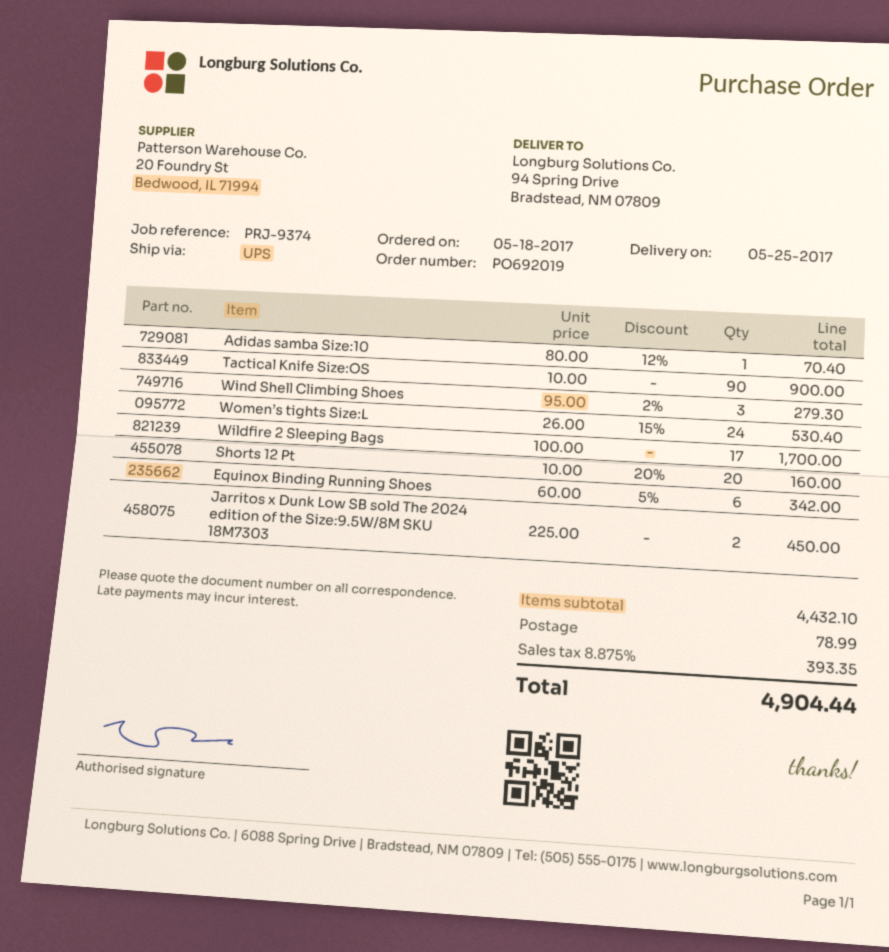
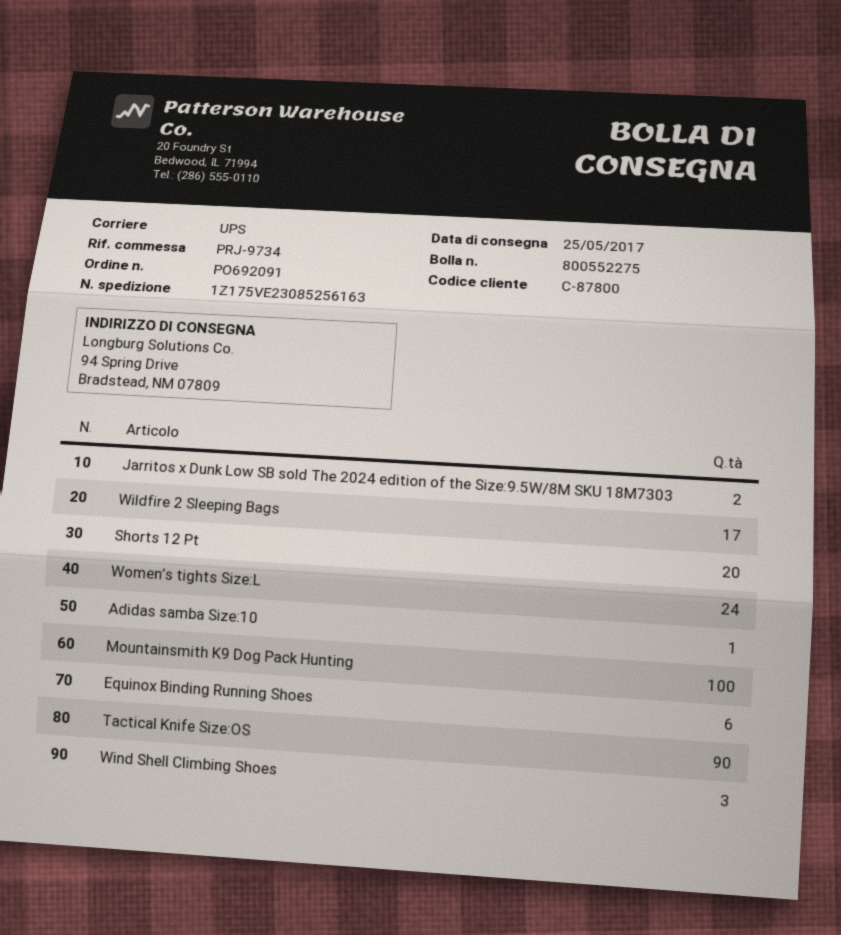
order number: PO692019 -> PO692091
reference: PRJ-9374 -> PRJ-9734
Mountainsmith K9 Dog Pack Hunting: none -> 100

